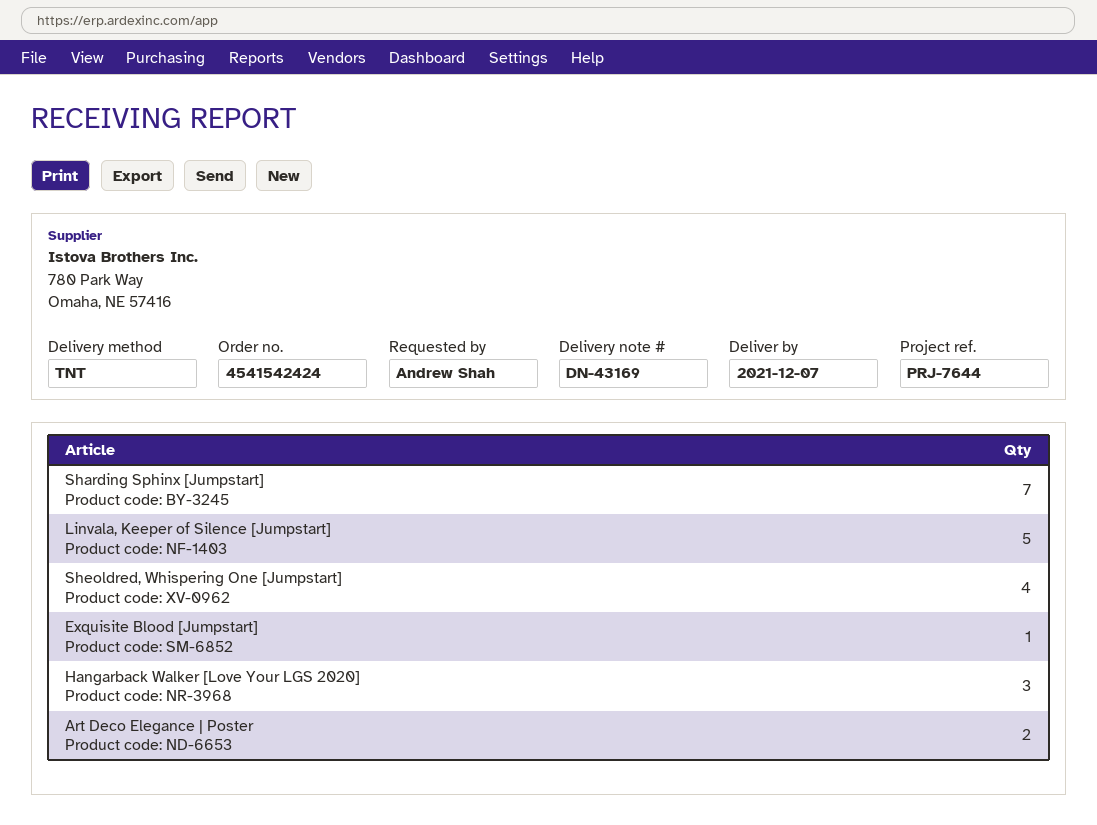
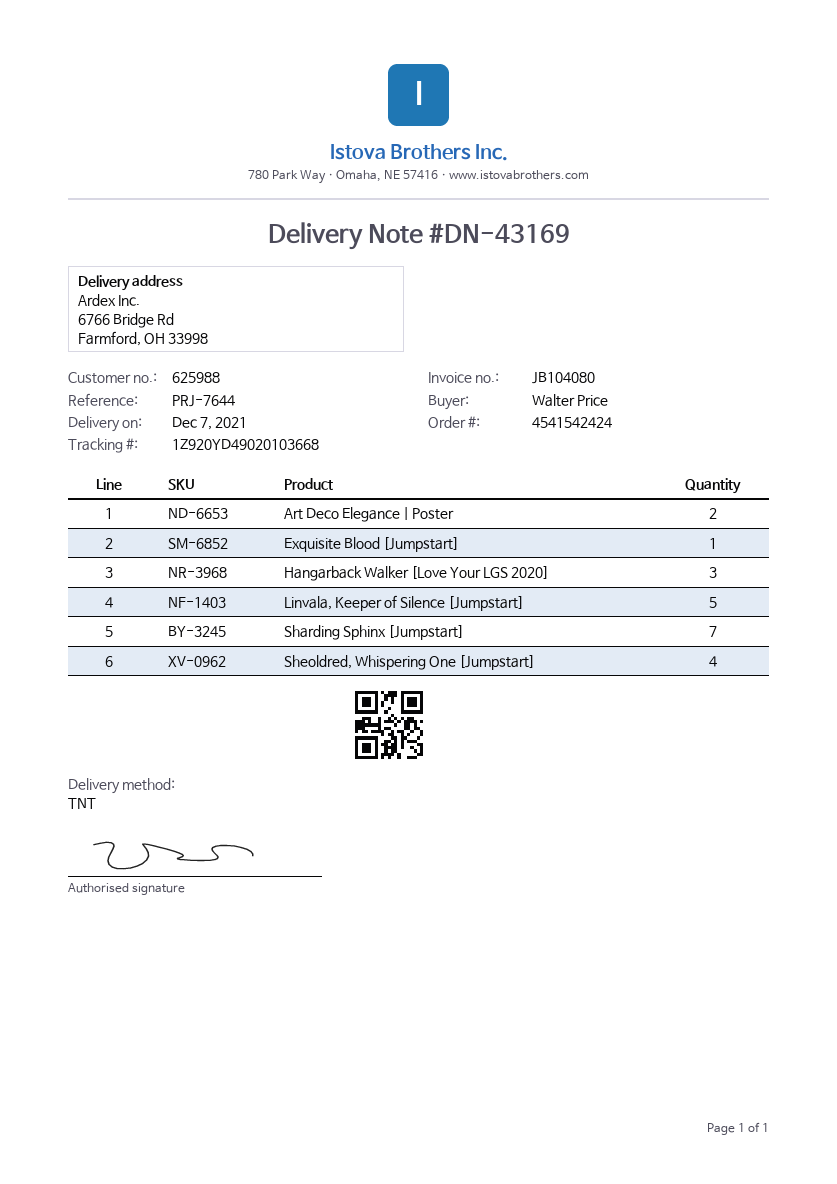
ordered by: Andrew Shah -> Walter Price

